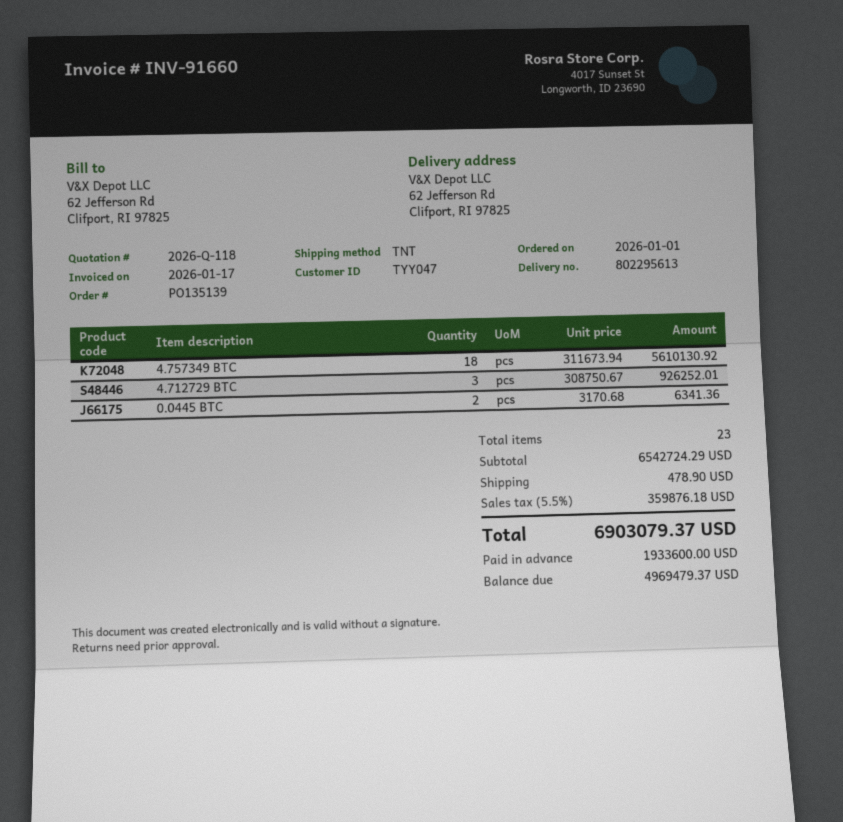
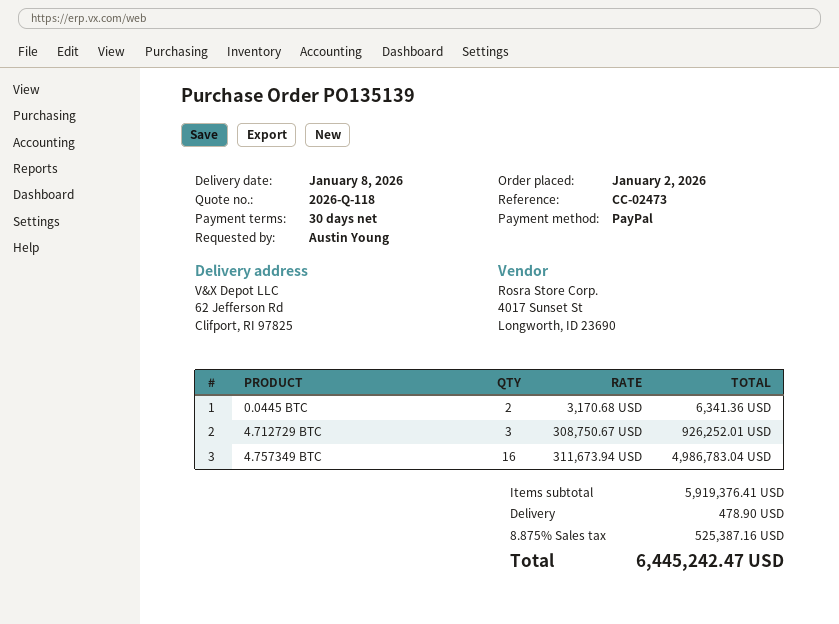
order date: 2026-01-01 -> 2026-01-02
4.757349 BTC: 18 x 311673.94 = 5610130.92 -> 16 x 311673.94 = 4986783.04
subtotal: 6542724.29 -> 5919376.41
tax: 5.5% = 359876.18 -> 8.875% = 525387.16
total: 6903079.37 -> 6445242.47

